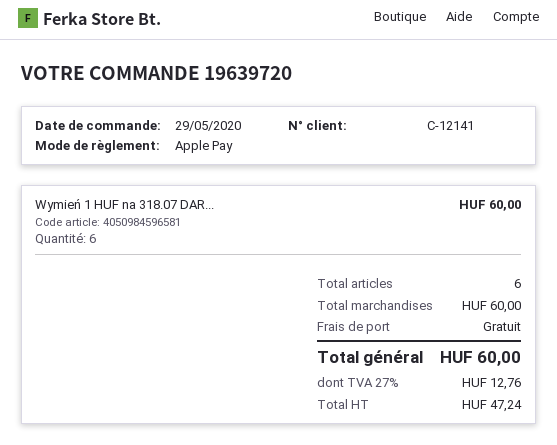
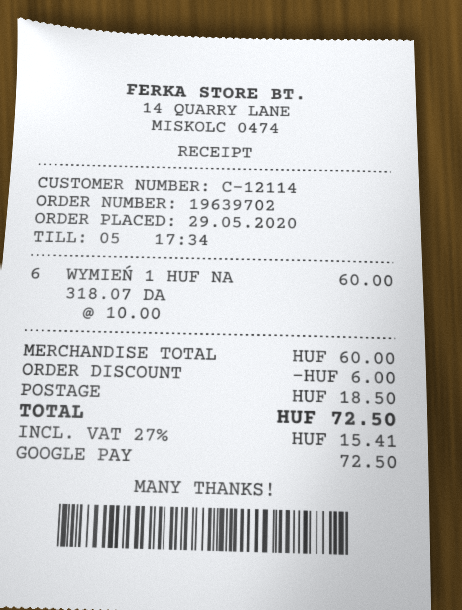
order number: 19639720 -> 19639702
customer number: C-12141 -> C-12114
payment method: Apple Pay -> Google Pay
discount: none -> 6.00
shipping: 0.00 -> 18.50
tax: 27% = 12.76 -> 27% = 15.41
total: 60.00 -> 72.50

